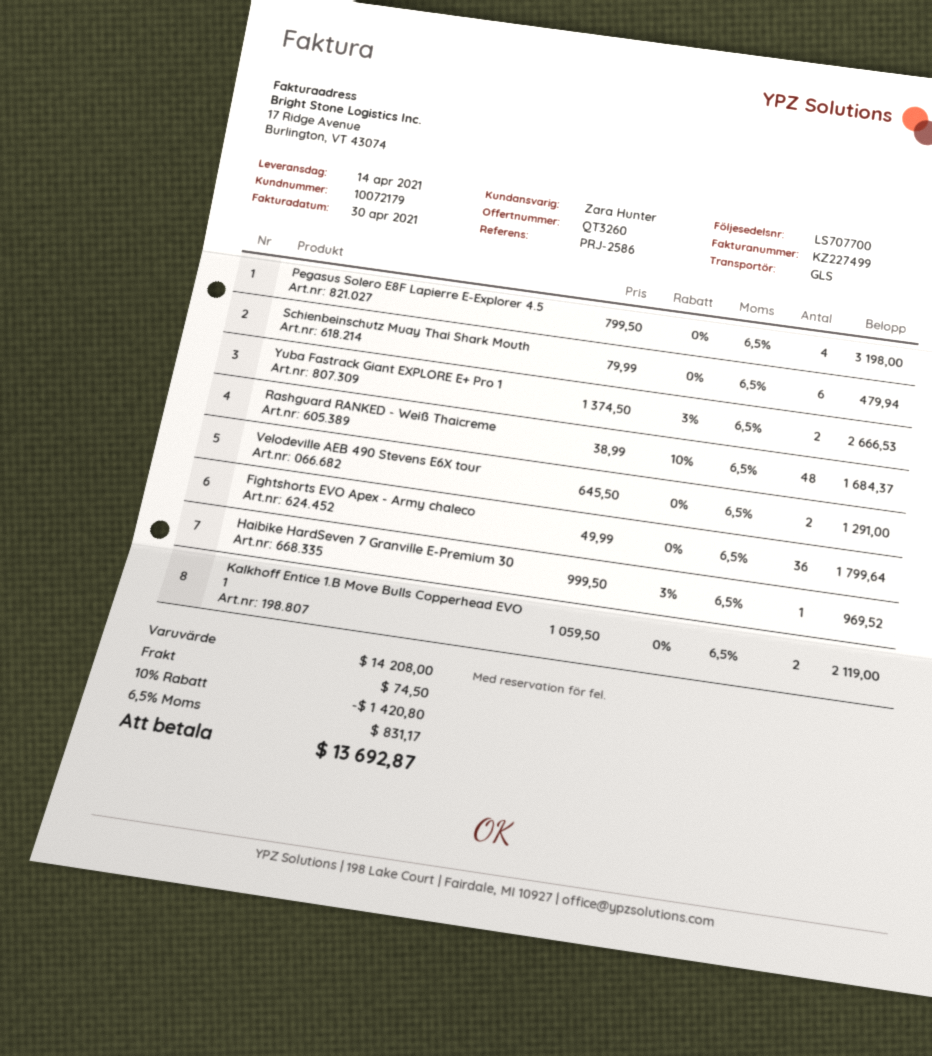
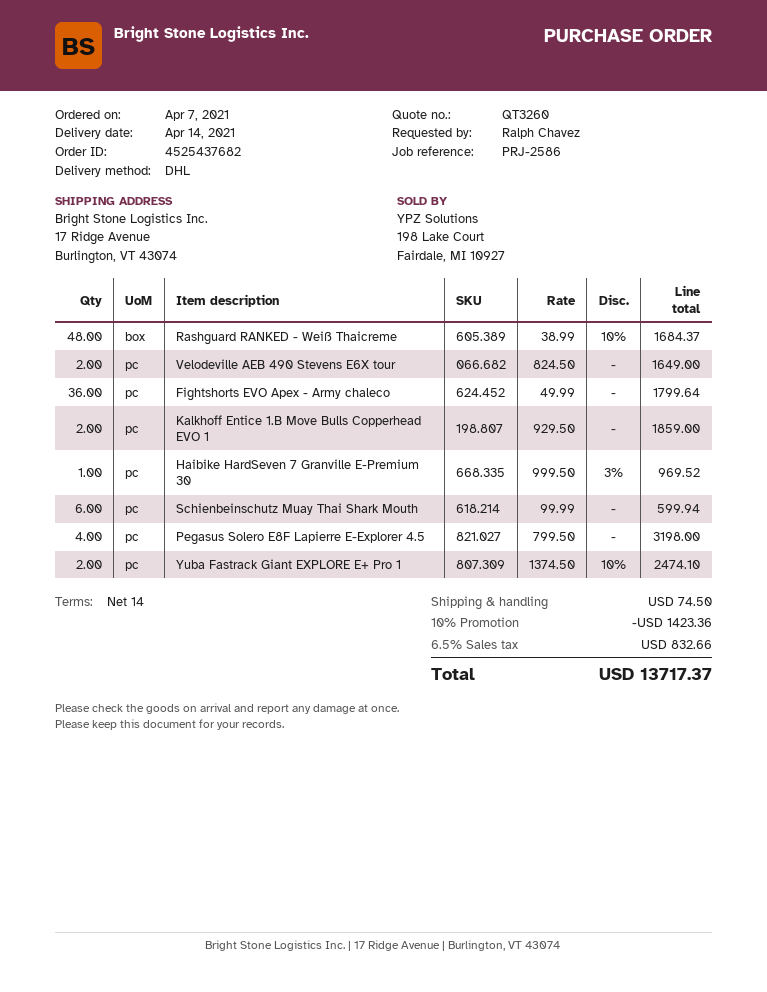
shipping method: GLS -> DHL
Schienbeinschutz Muay Thai Shark Mouth: 6 x 79.99 = 479.94 -> 6 x 99.99 = 599.94
Yuba Fastrack Giant EXPLORE E+ Pro 1: 2 x 1374.50 - 3% = 2666.53 -> 2 x 1374.50 - 10% = 2474.10
Velodeville AEB 490 Stevens E6X tour: 2 x 645.50 = 1291.00 -> 2 x 824.50 = 1649.00
Kalkhoff Entice 1.B Move Bulls Copperhead EVO 1: 2 x 1059.50 = 2119.00 -> 2 x 929.50 = 1859.00
discount: 10% = 1420.80 -> 10% = 1423.36
tax: 6.5% = 831.17 -> 6.5% = 832.66
total: 13692.87 -> 13717.37

